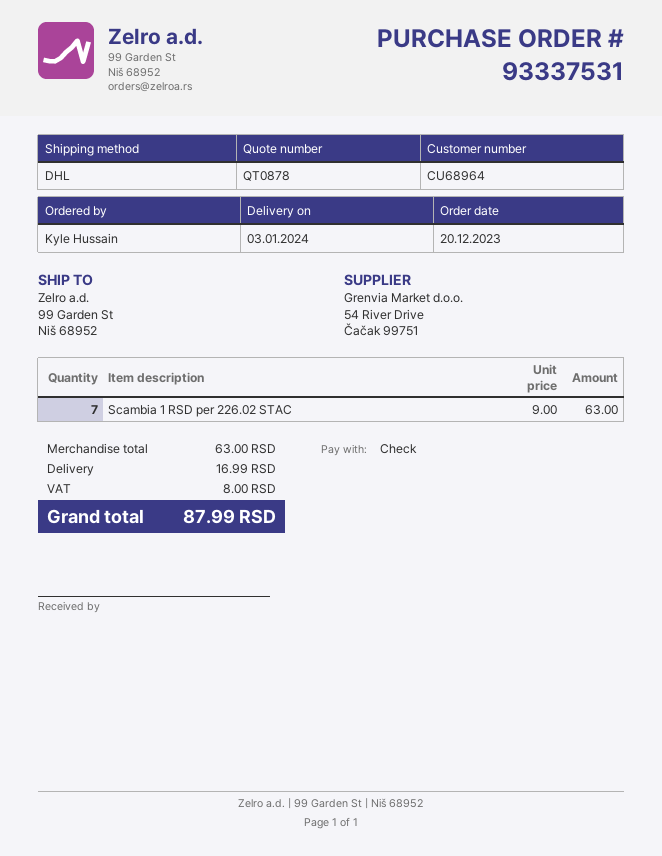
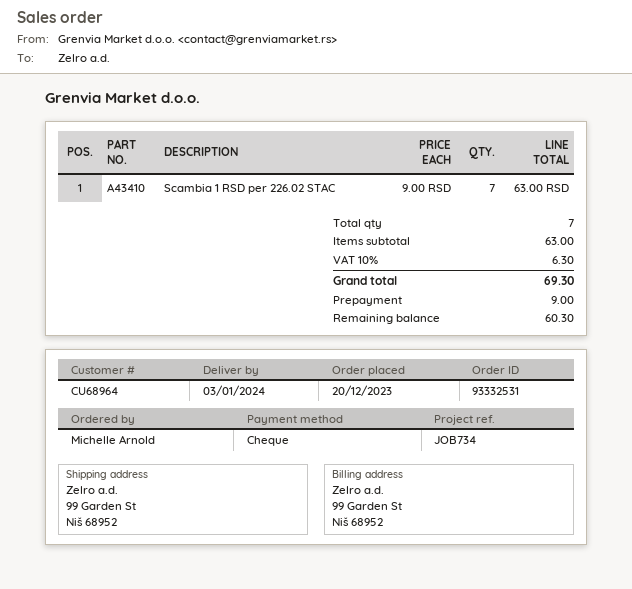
order number: 93337531 -> 93332531
ordered by: Kyle Hussain -> Michelle Arnold
shipping: 16.99 -> none
tax: 8.00 -> 6.30
total: 87.99 -> 69.30

